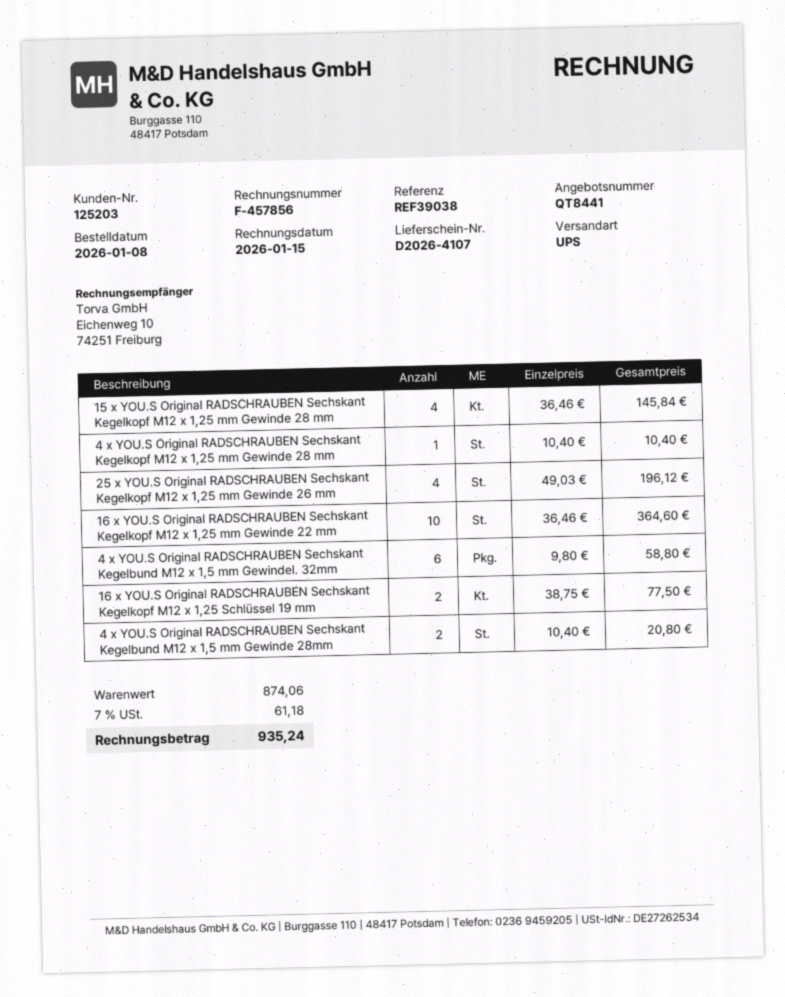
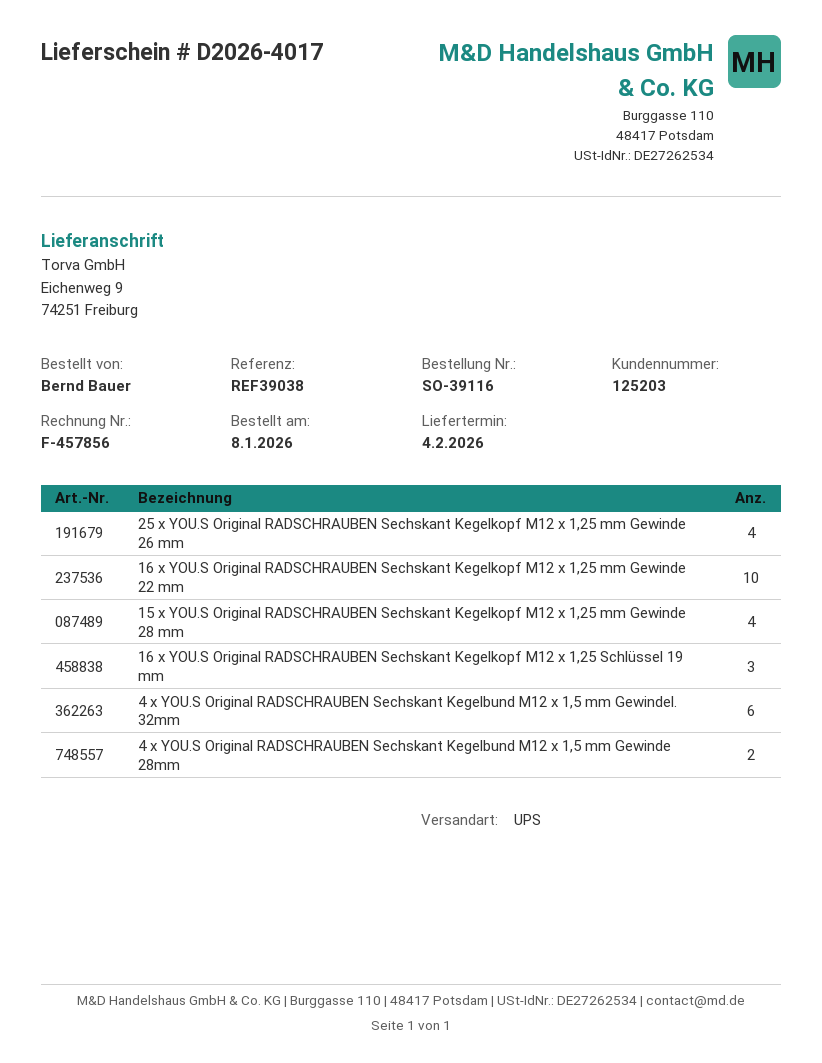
delivery note number: D2026-4107 -> D2026-4017
4 x YOU.S Original RADSCHRAUBEN Sechskant Kegelkopf M12 x 1,25 mm Gewinde 28 mm: 1 -> none
16 x YOU.S Original RADSCHRAUBEN Sechskant Kegelkopf M12 x 1,25 Schlüssel 19 mm: 2 -> 3

